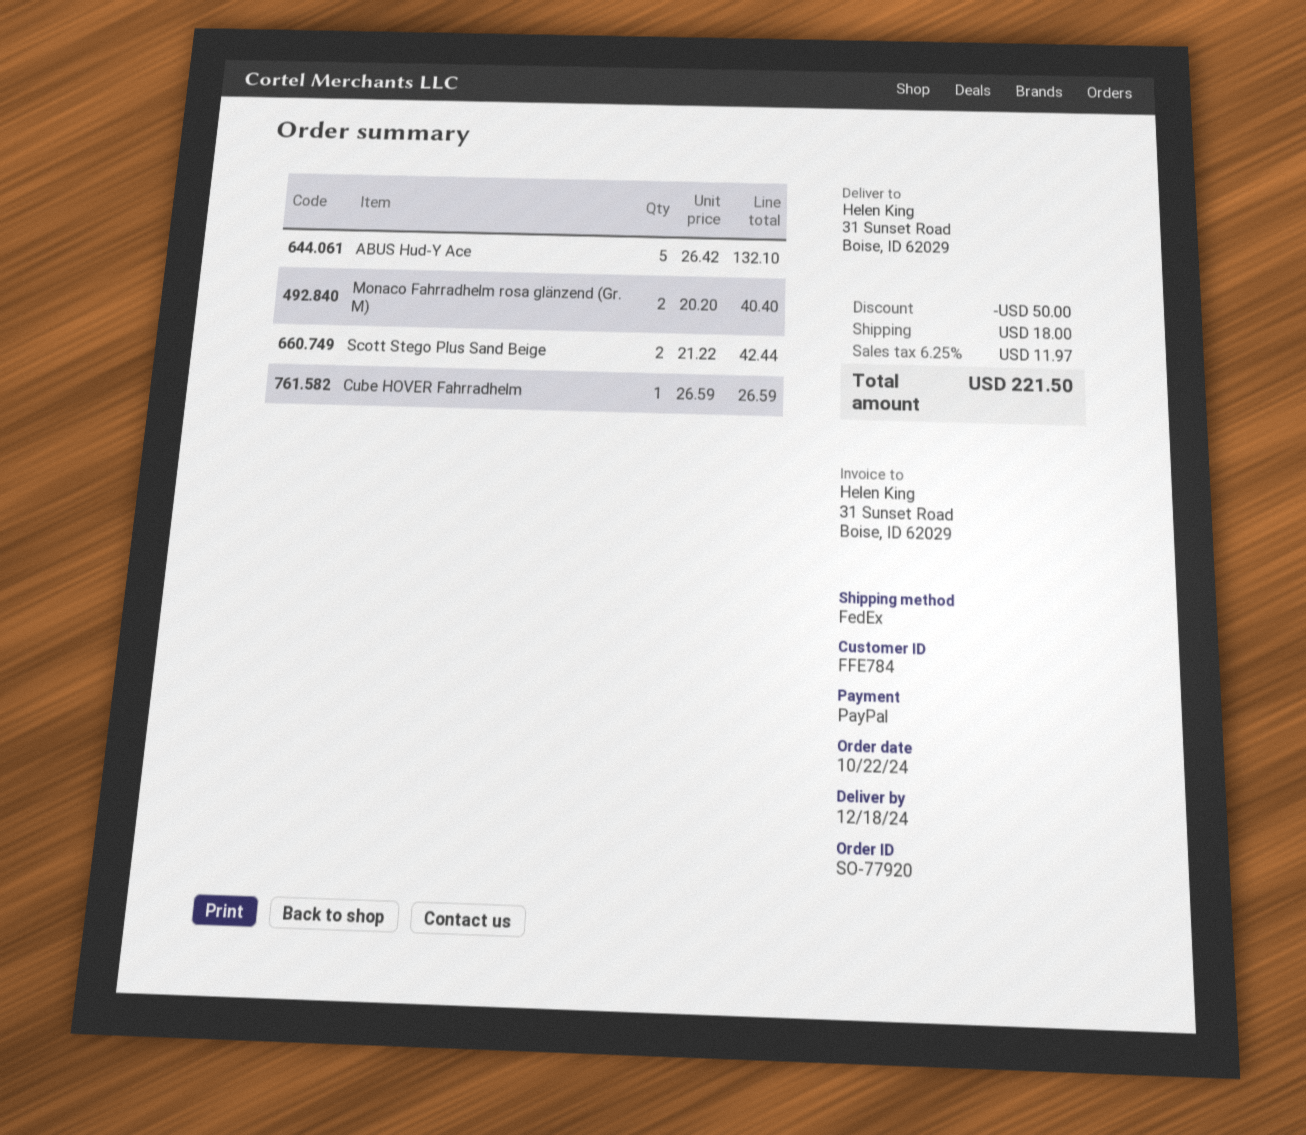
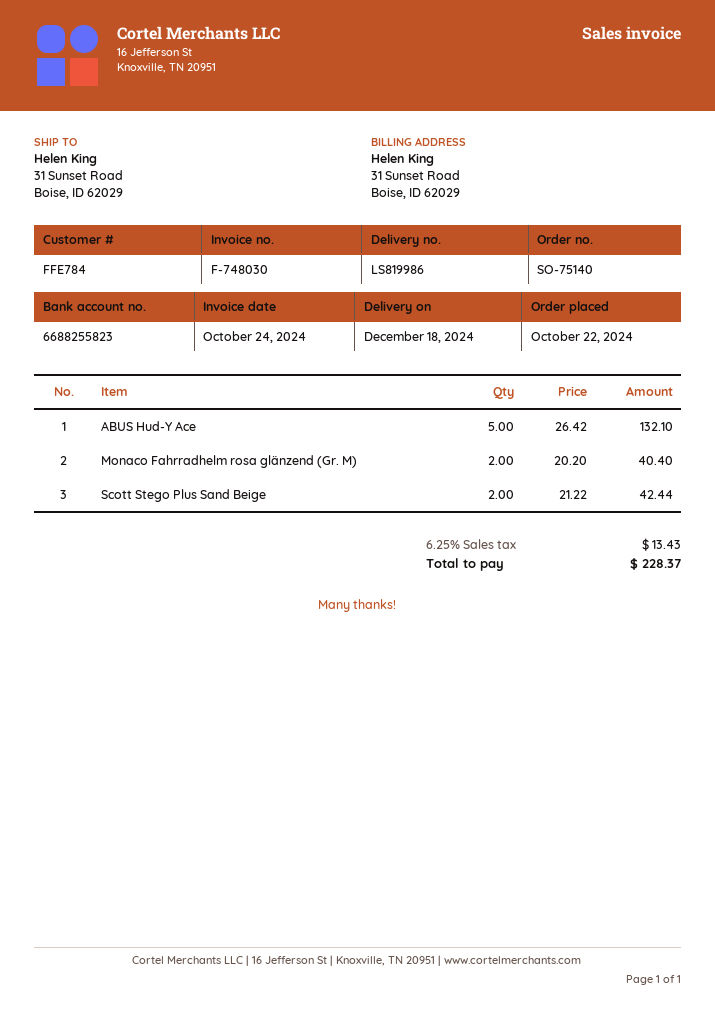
order number: SO-77920 -> SO-75140
Cube HOVER Fahrradhelm: 1 x 26.59 = 26.59 -> none
discount: 50.00 -> none
shipping: 18.00 -> none
tax: 6.25% = 11.97 -> 6.25% = 13.43
total: 221.50 -> 228.37

